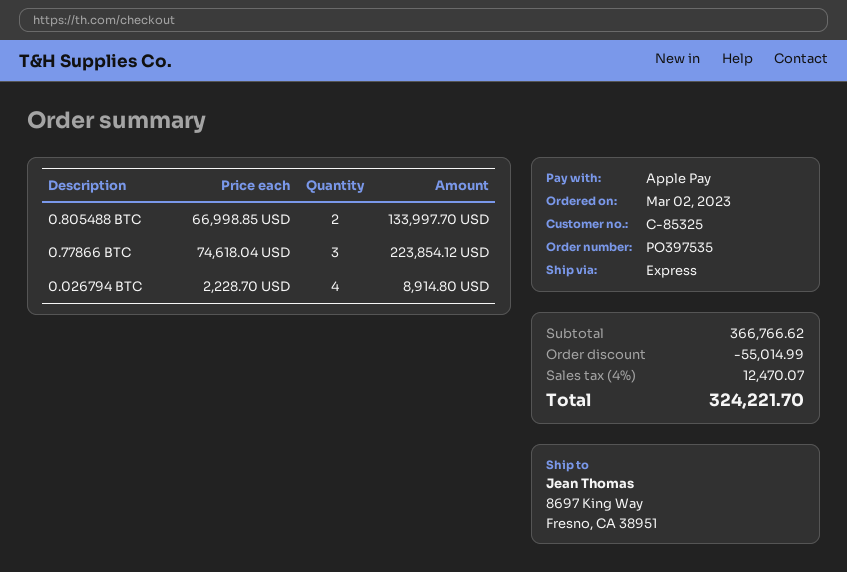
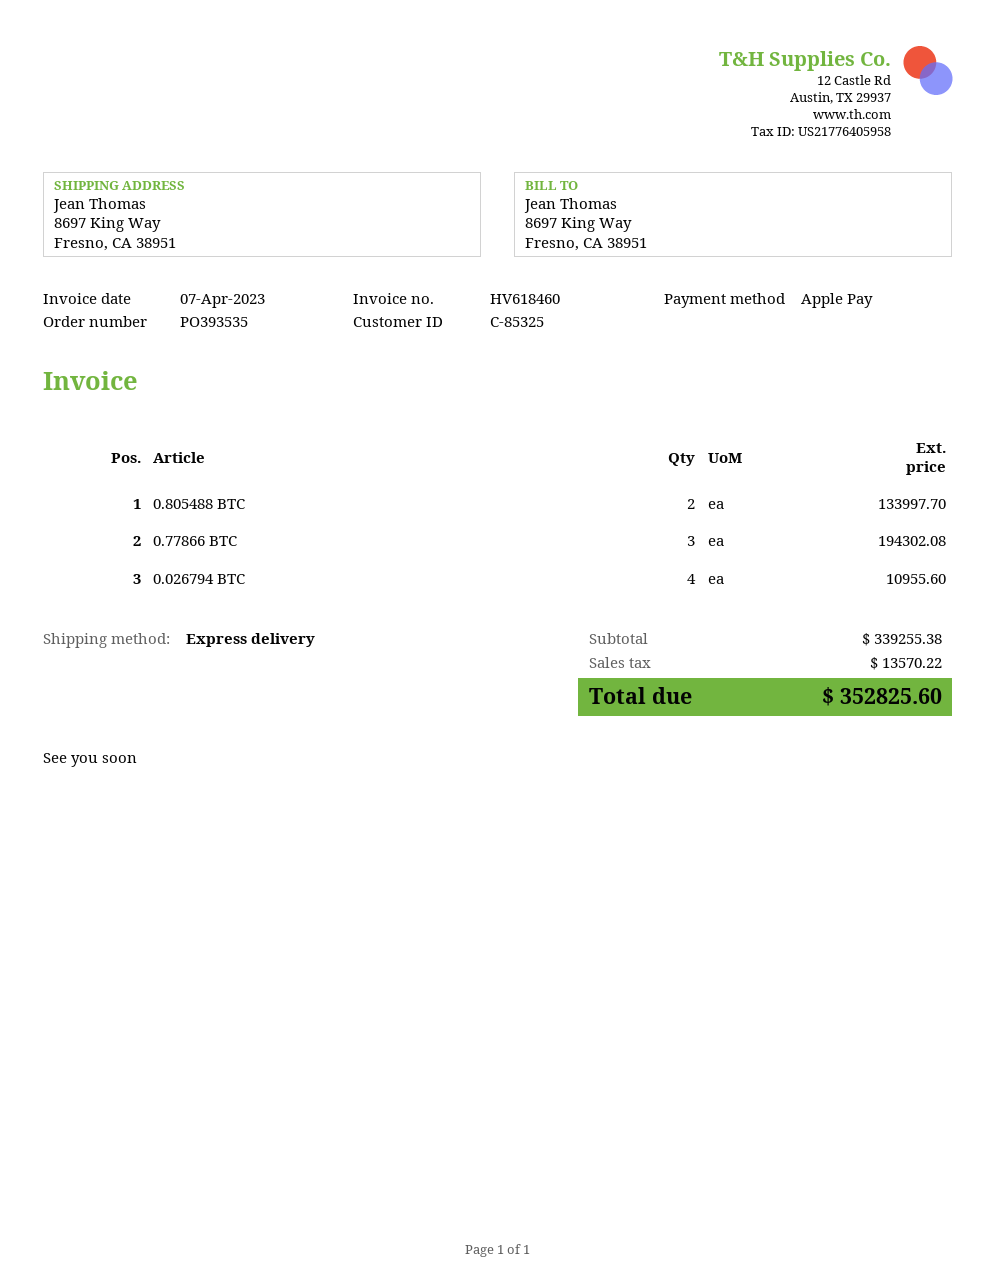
order number: PO397535 -> PO393535
0.77866 BTC: 3 for 223854.12 -> 3 for 194302.08
0.026794 BTC: 4 for 8914.80 -> 4 for 10955.60
subtotal: 366766.62 -> 339255.38
discount: 55014.99 -> none
tax: 12470.07 -> 13570.22
total: 324221.70 -> 352825.60

